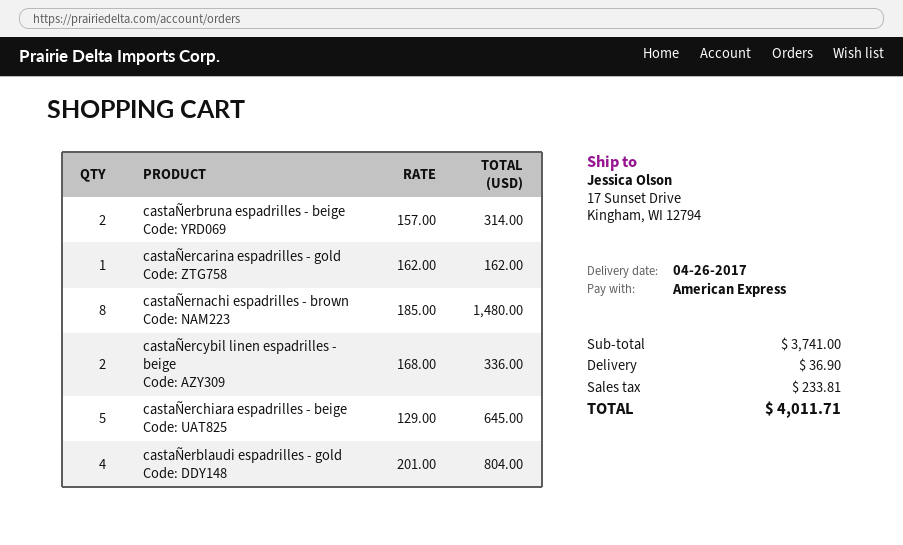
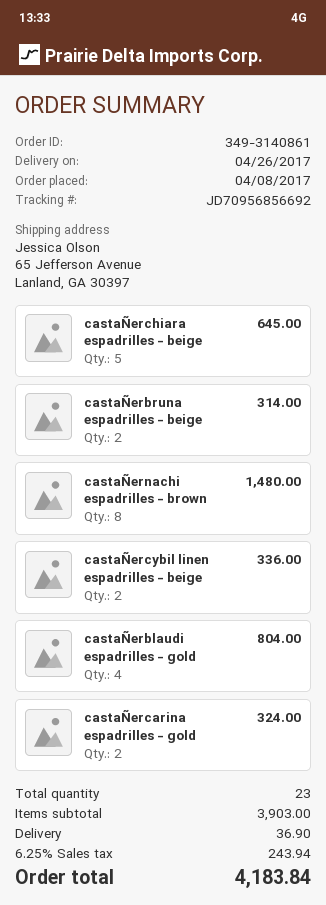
ship to: 17 Sunset Drive, Kingham, WI 12794 -> 65 Jefferson Avenue, Lanland, GA 30397
castaÑercarina espadrilles - gold: 1 for 162.00 -> 2 for 324.00
subtotal: 3741.00 -> 3903.00
tax: 233.81 -> 243.94
total: 4011.71 -> 4183.84

